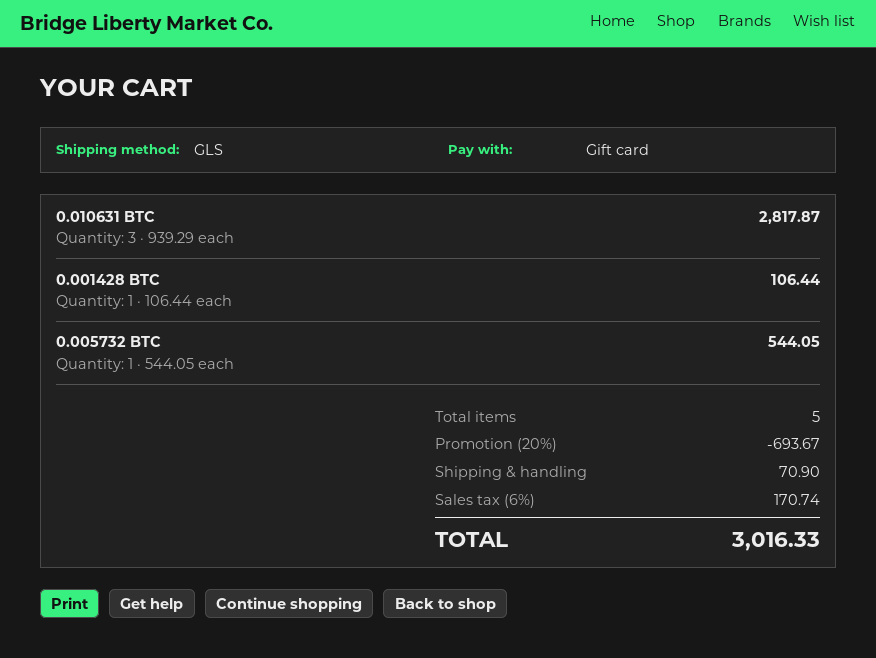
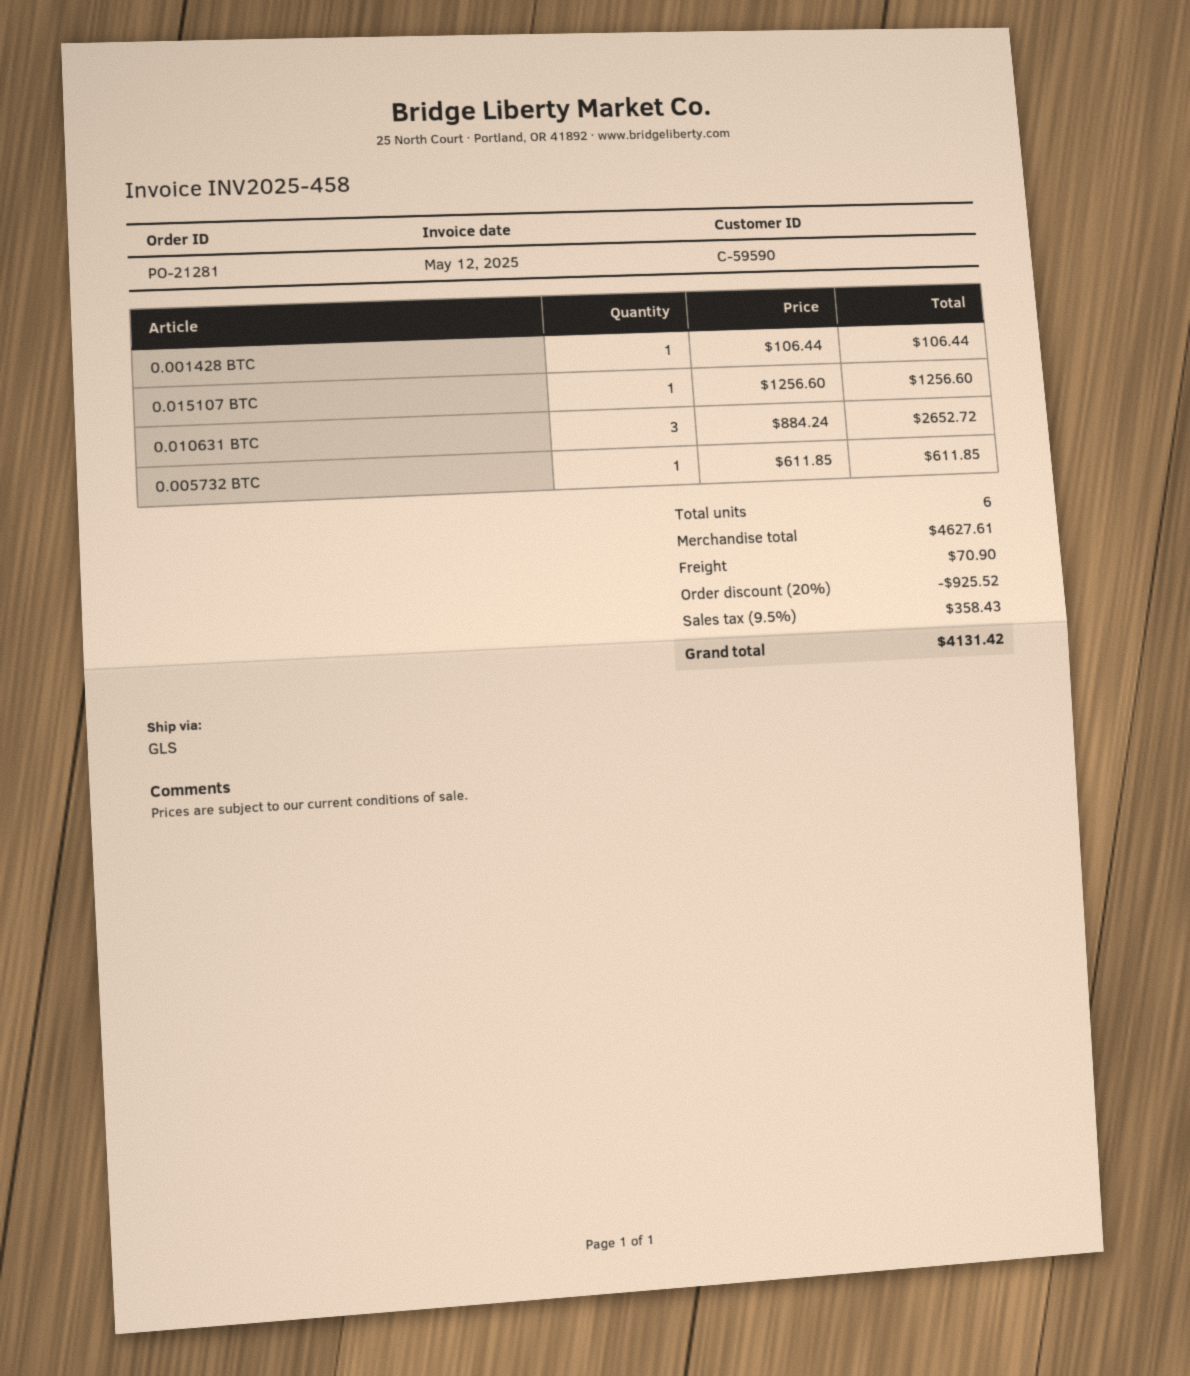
0.010631 BTC: 3 x 939.29 = 2817.87 -> 3 x 884.24 = 2652.72
0.005732 BTC: 1 x 544.05 = 544.05 -> 1 x 611.85 = 611.85
0.015107 BTC: none -> 1 x 1256.60 = 1256.60
total quantity: 5 -> 6
discount: 20% = 693.67 -> 20% = 925.52
tax: 6% = 170.74 -> 9.5% = 358.43
total: 3016.33 -> 4131.42

